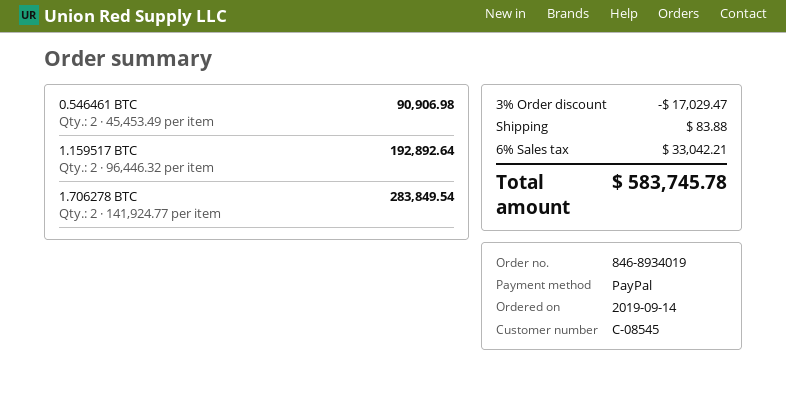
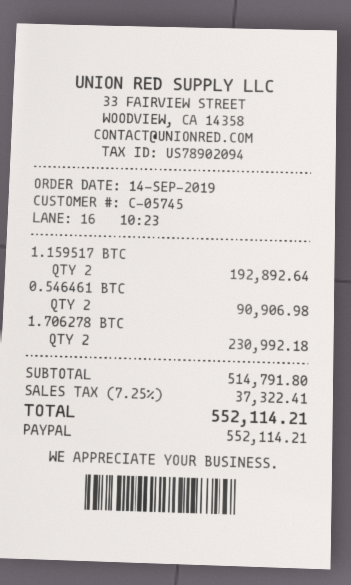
customer number: C-08545 -> C-05745
1.706278 BTC: 2 for 283849.54 -> 2 for 230992.18
discount: 3% = 17029.47 -> none
shipping: 83.88 -> none
tax: 6% = 33042.21 -> 7.25% = 37322.41
total: 583745.78 -> 552114.21

